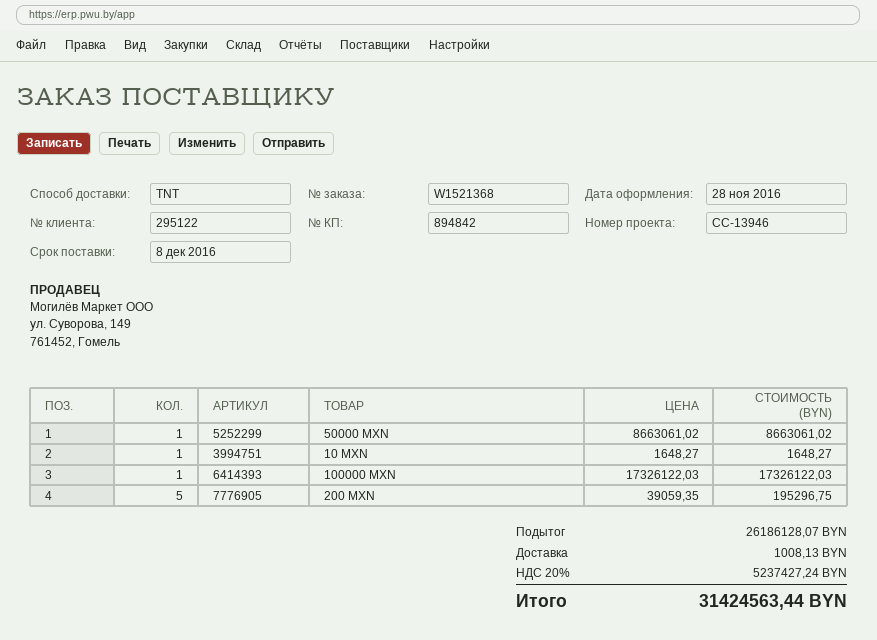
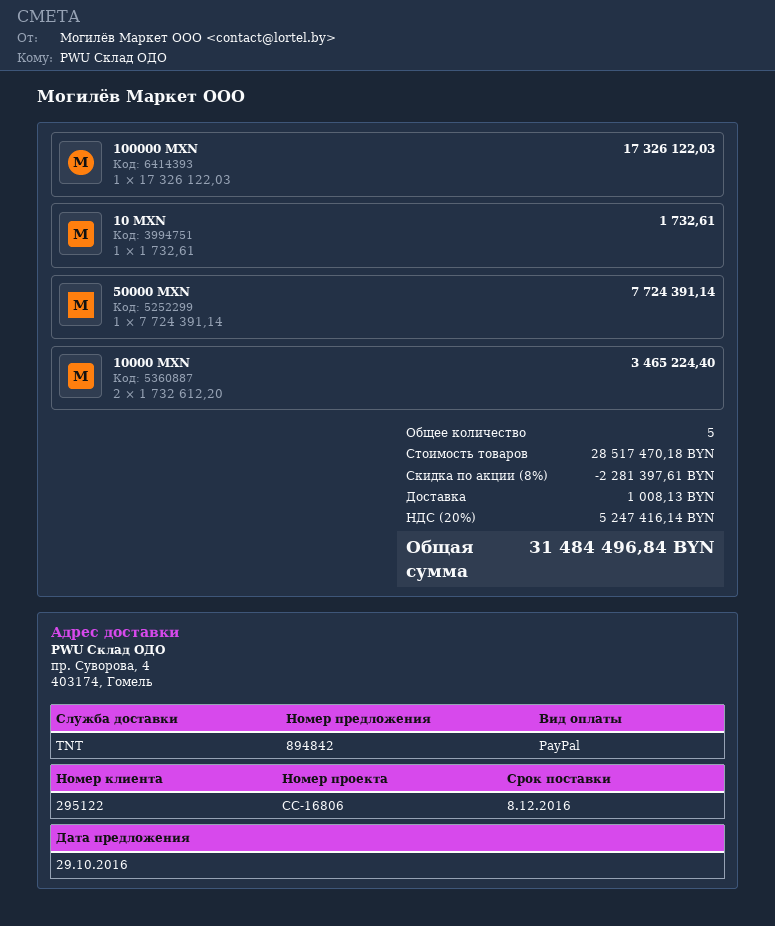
reference: CC-13946 -> CC-16806
50000 MXN: 1 x 8663061.02 = 8663061.02 -> 1 x 7724391.14 = 7724391.14
10 MXN: 1 x 1648.27 = 1648.27 -> 1 x 1732.61 = 1732.61
200 MXN: 5 x 39059.35 = 195296.75 -> none
10000 MXN: none -> 2 x 1732612.20 = 3465224.40
subtotal: 26186128.07 -> 28517470.18
discount: none -> 8% = 2281397.61
tax: 20% = 5237427.24 -> 20% = 5247416.14
total: 31424563.44 -> 31484496.84

